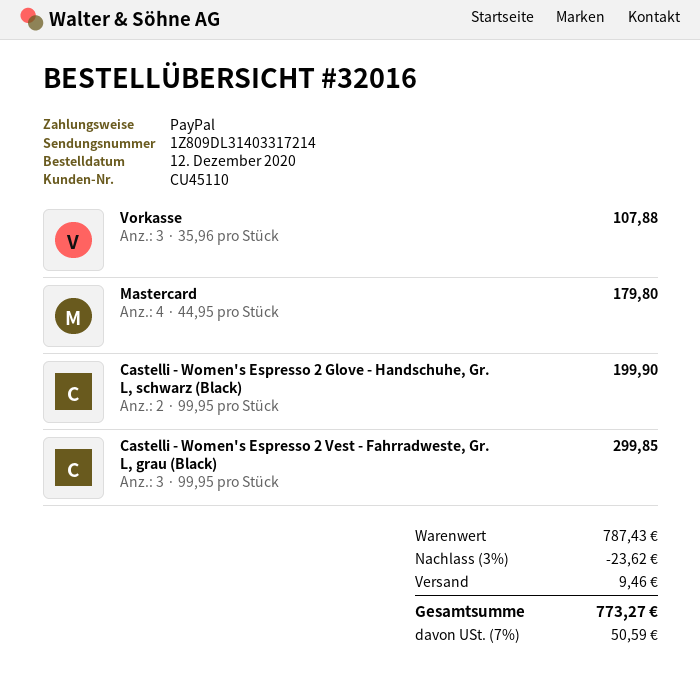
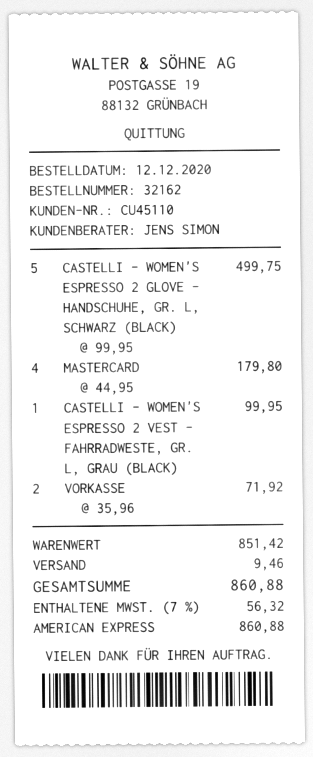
order number: 32016 -> 32162
payment method: PayPal -> American Express
Vorkasse: 3 x 35.96 = 107.88 -> 2 x 35.96 = 71.92
Castelli - Women's Espresso 2 Glove - Handschuhe, Gr. L, schwarz (Black): 2 x 99.95 = 199.90 -> 5 x 99.95 = 499.75
Castelli - Women's Espresso 2 Vest - Fahrradweste, Gr. L, grau (Black): 3 x 99.95 = 299.85 -> 1 x 99.95 = 99.95
subtotal: 787.43 -> 851.42
discount: 3% = 23.62 -> none
tax: 7% = 50.59 -> 7% = 56.32
total: 773.27 -> 860.88

